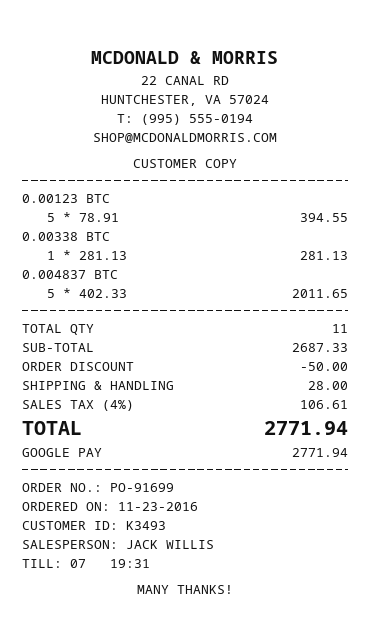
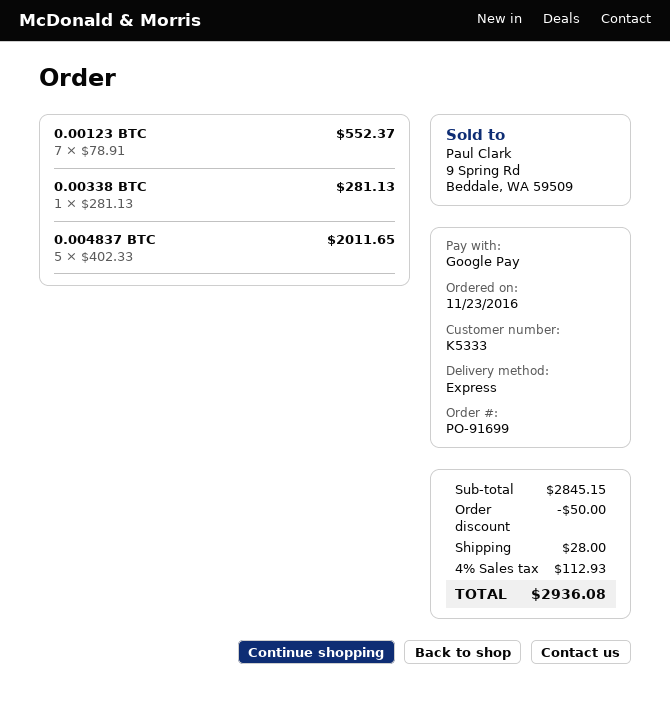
customer number: K3493 -> K5333
0.00123 BTC: 5 x 78.91 = 394.55 -> 7 x 78.91 = 552.37
subtotal: 2687.33 -> 2845.15
tax: 4% = 106.61 -> 4% = 112.93
total: 2771.94 -> 2936.08

